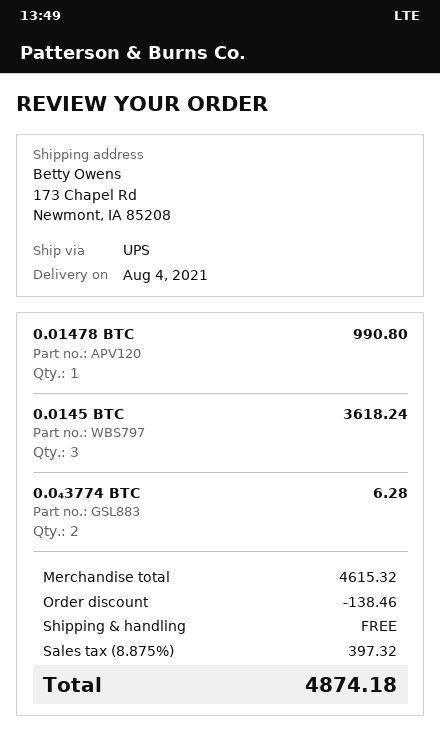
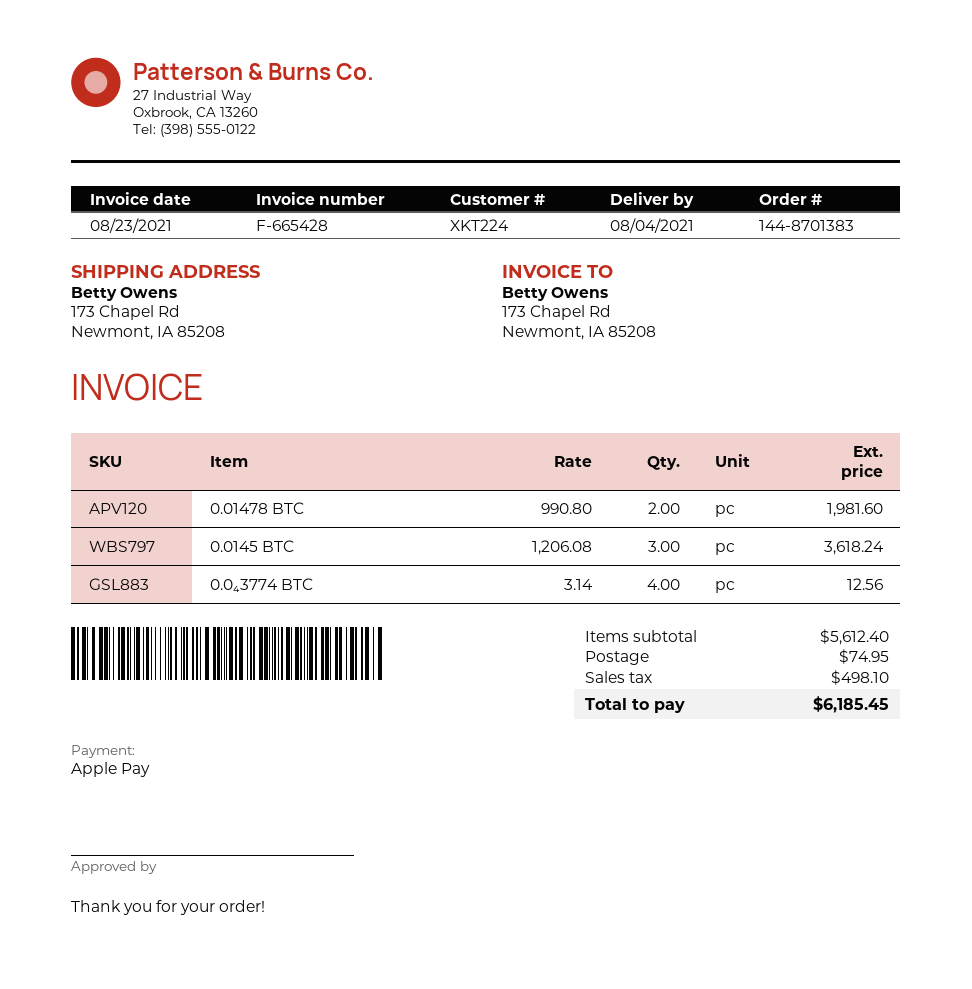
0.01478 BTC: 1 for 990.80 -> 2 for 1981.60
0.0₄3774 BTC: 2 for 6.28 -> 4 for 12.56
subtotal: 4615.32 -> 5612.40
discount: 138.46 -> none
shipping: 0.00 -> 74.95
tax: 397.32 -> 498.10
total: 4874.18 -> 6185.45

